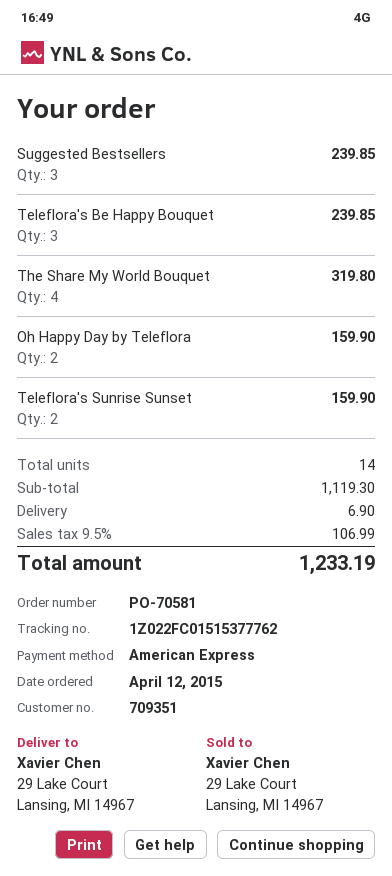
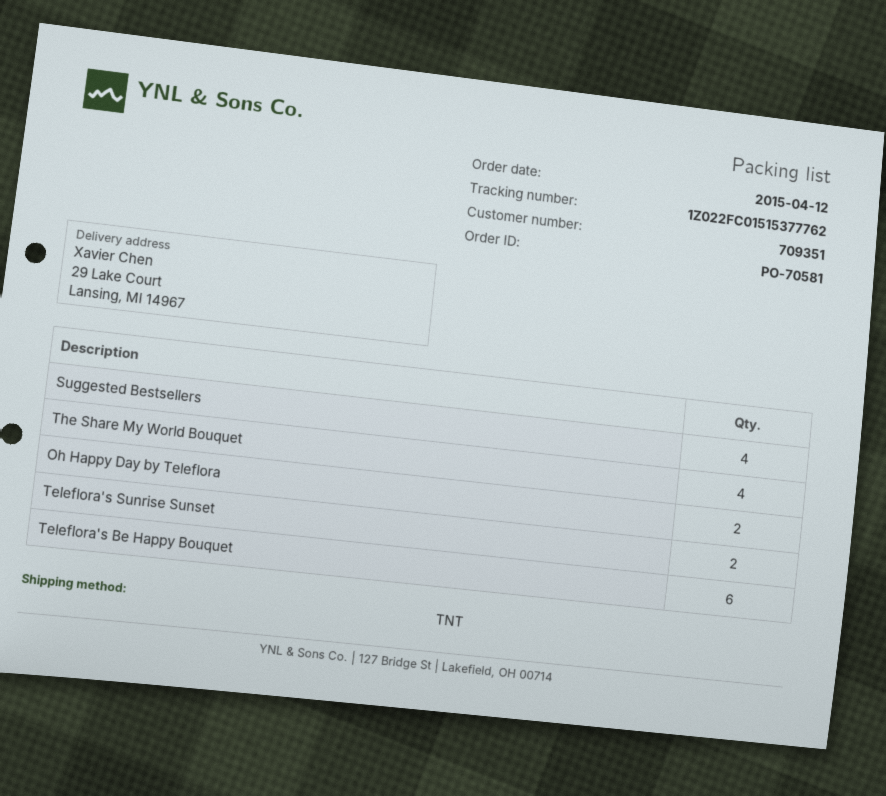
Suggested Bestsellers: 3 -> 4
Teleflora's Be Happy Bouquet: 3 -> 6

